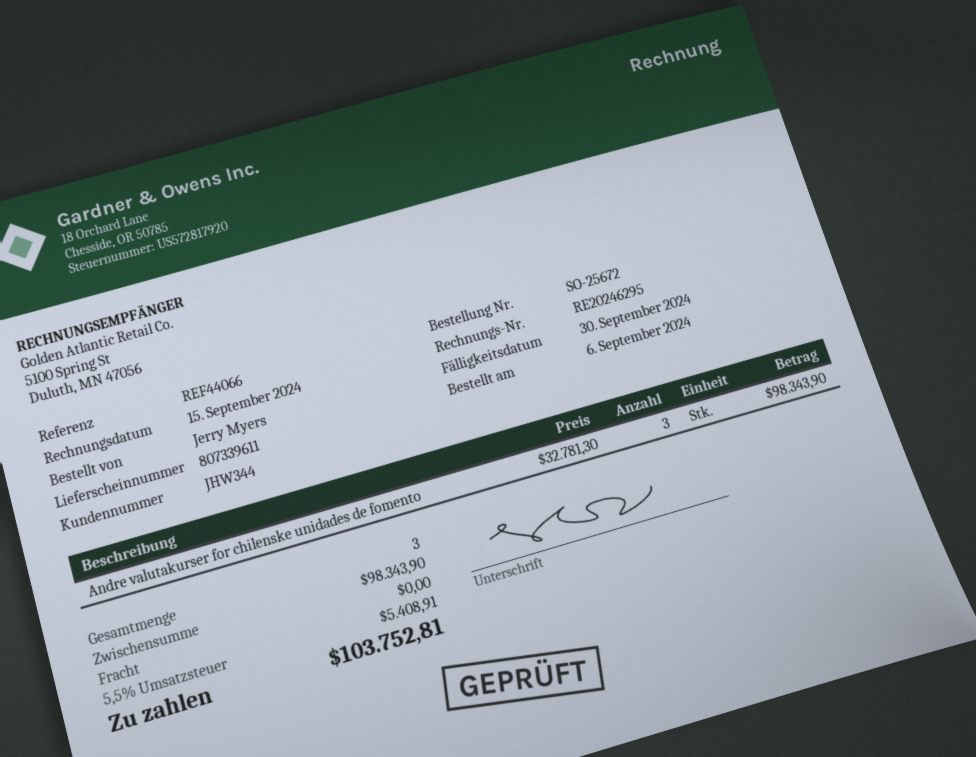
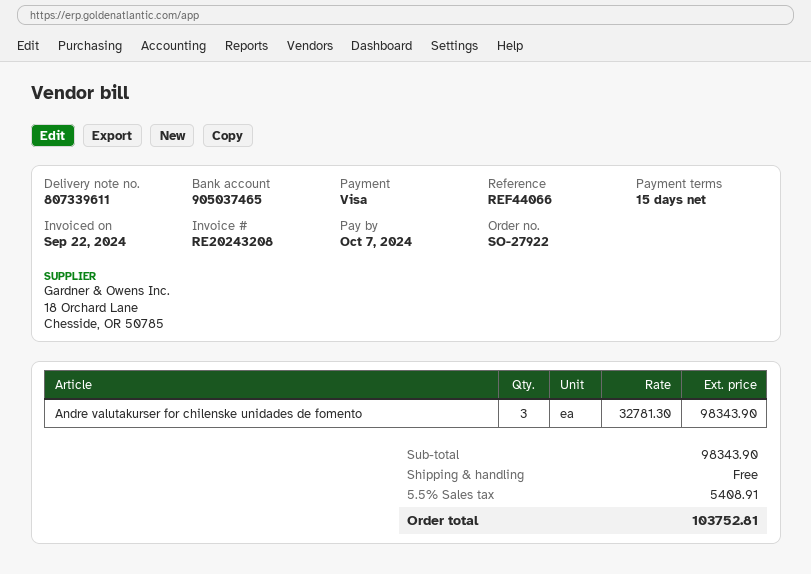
order number: SO-25672 -> SO-27922
invoice number: RE20246295 -> RE20243208
invoice date: 2024-09-15 -> 2024-09-22
due date: 2024-09-30 -> 2024-10-07

